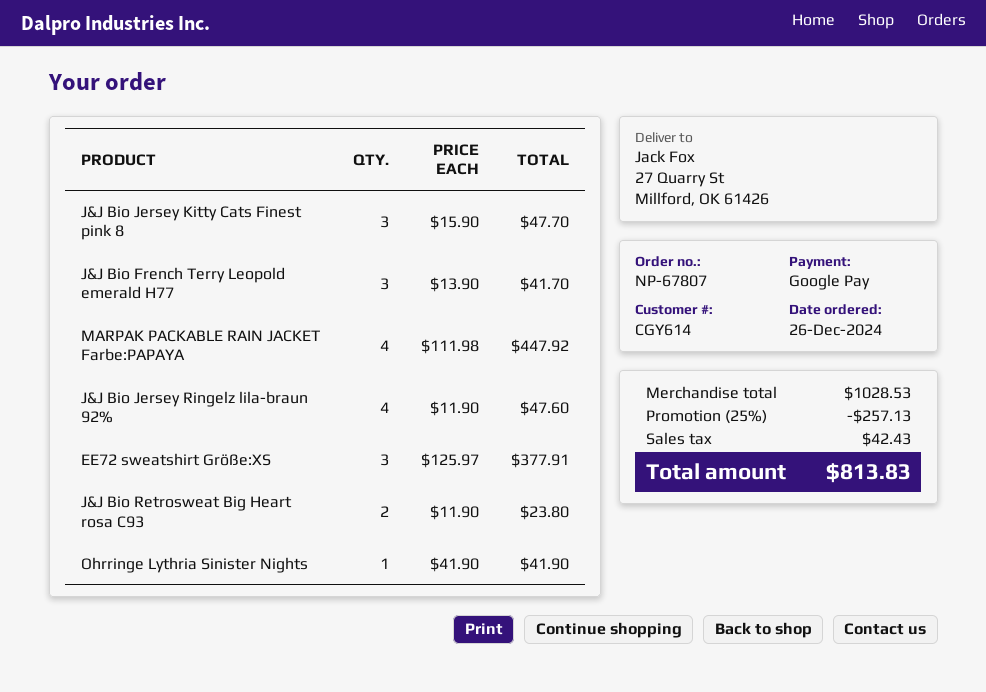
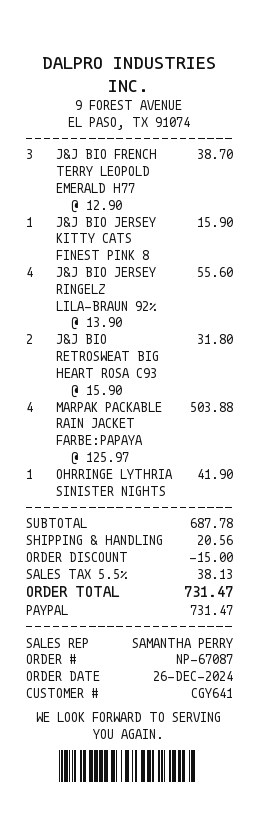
order number: NP-67807 -> NP-67087
customer number: CGY614 -> CGY641
payment method: Google Pay -> PayPal
J&J Bio Jersey Kitty Cats Finest pink 8: 3 x 15.90 = 47.70 -> 1 x 15.90 = 15.90
J&J Bio French Terry Leopold emerald H77: 3 x 13.90 = 41.70 -> 3 x 12.90 = 38.70
MARPAK PACKABLE RAIN JACKET Farbe:PAPAYA: 4 x 111.98 = 447.92 -> 4 x 125.97 = 503.88
J&J Bio Jersey Ringelz lila-braun 92%: 4 x 11.90 = 47.60 -> 4 x 13.90 = 55.60
EE72 sweatshirt Größe:XS: 3 x 125.97 = 377.91 -> none
J&J Bio Retrosweat Big Heart rosa C93: 2 x 11.90 = 23.80 -> 2 x 15.90 = 31.80
subtotal: 1028.53 -> 687.78
discount: 257.13 -> 15.00
shipping: none -> 20.56
tax: 42.43 -> 38.13
total: 813.83 -> 731.47

